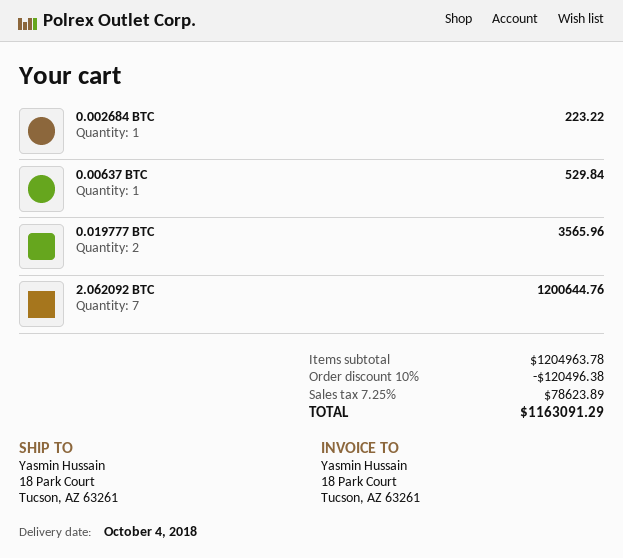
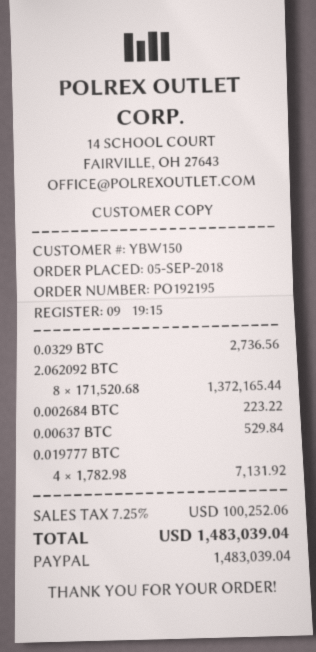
0.019777 BTC: 2 for 3565.96 -> 4 for 7131.92
2.062092 BTC: 7 for 1200644.76 -> 8 for 1372165.44
0.0329 BTC: none -> 1 for 2736.56
discount: 10% = 120496.38 -> none
tax: 7.25% = 78623.89 -> 7.25% = 100252.06
total: 1163091.29 -> 1483039.04

